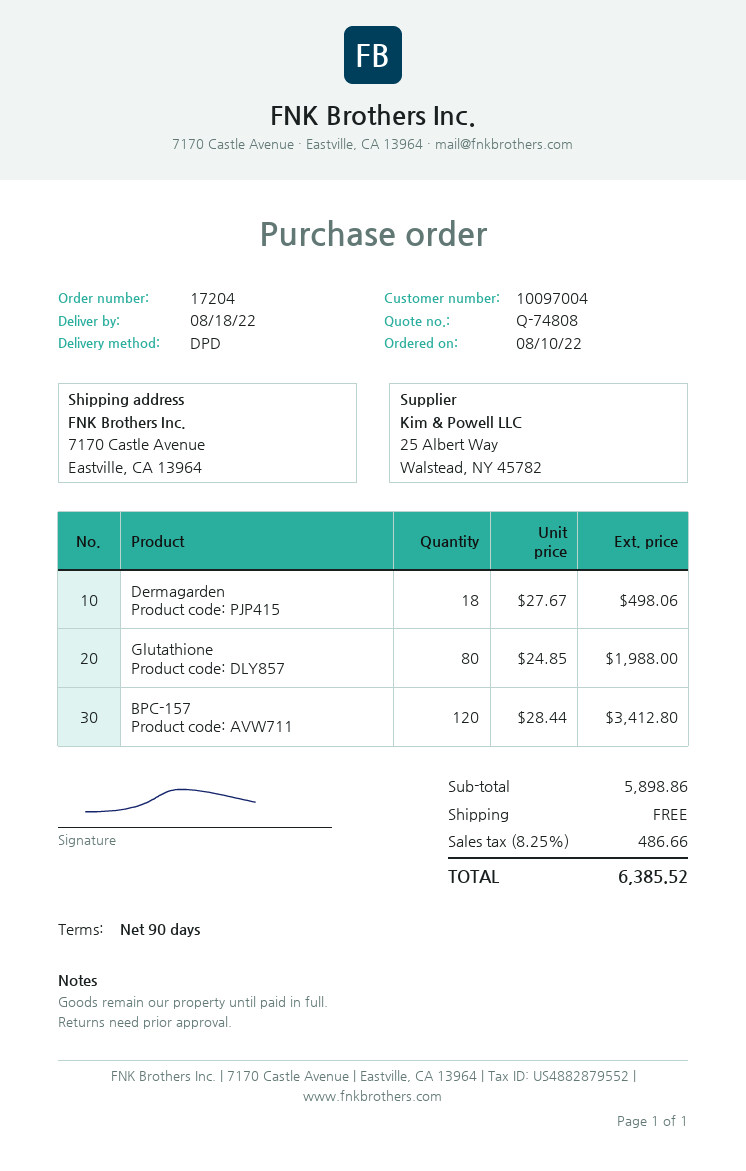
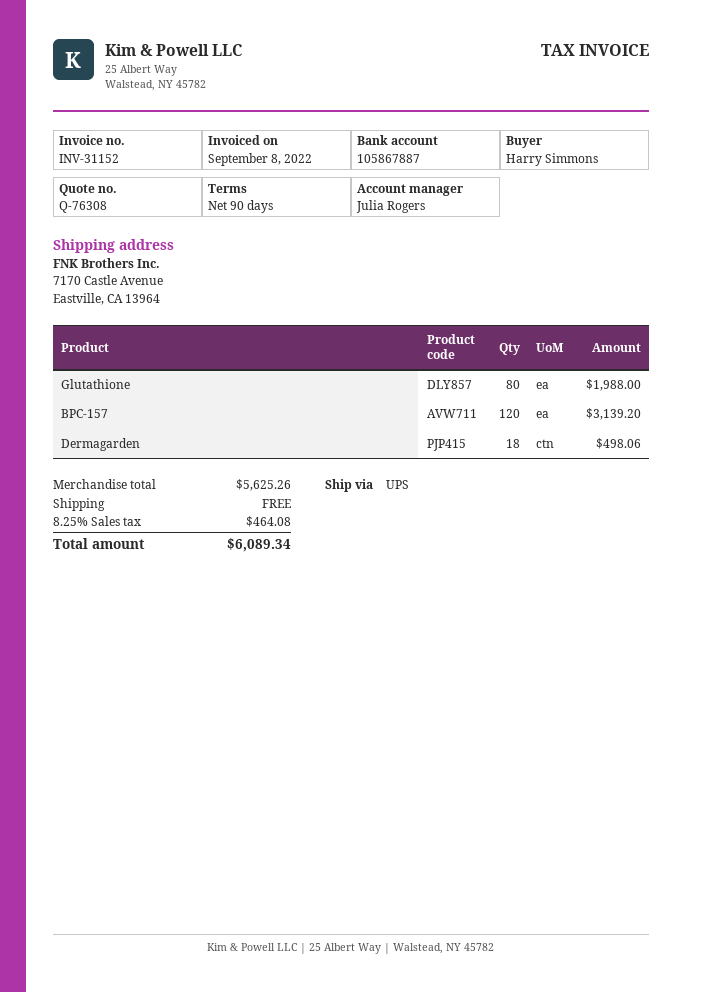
quote number: Q-74808 -> Q-76308
shipping method: DPD -> UPS
BPC-157: 120 for 3412.80 -> 120 for 3139.20
subtotal: 5898.86 -> 5625.26
tax: 8.25% = 486.66 -> 8.25% = 464.08
total: 6385.52 -> 6089.34

